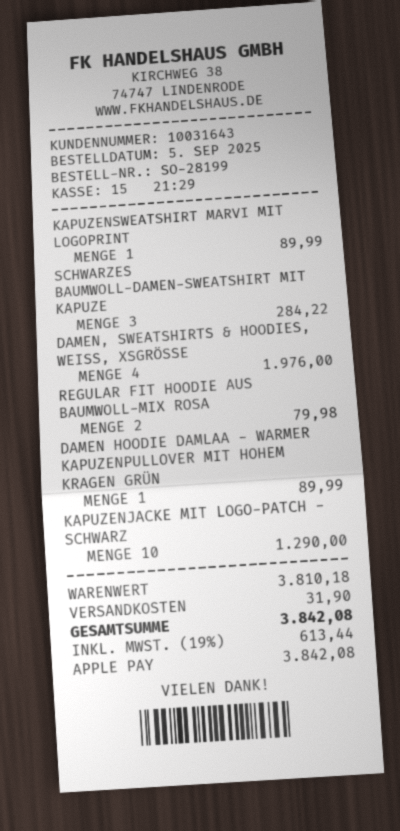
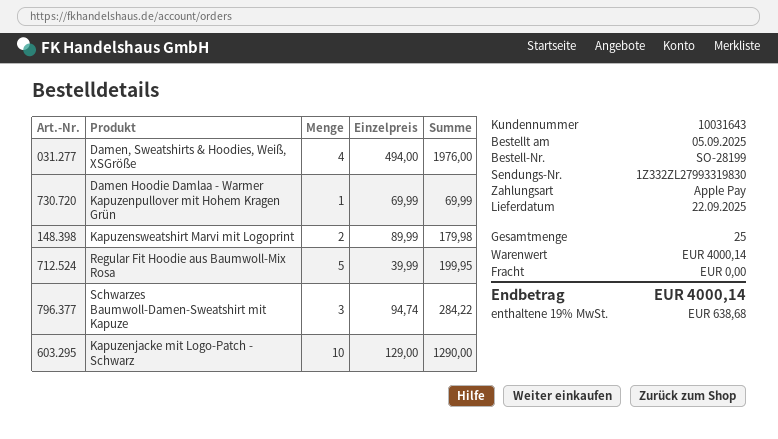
KAPUZENSWEATSHIRT MARVI MIT LOGOPRINT: 1 for 89.99 -> 2 for 179.98
REGULAR FIT HOODIE AUS BAUMWOLL-MIX ROSA: 2 for 79.98 -> 5 for 199.95
DAMEN HOODIE DAMLAA - WARMER KAPUZENPULLOVER MIT HOHEM KRAGEN GRÜN: 1 for 89.99 -> 1 for 69.99
subtotal: 3810.18 -> 4000.14
shipping: 31.90 -> 0.00
tax: 19% = 613.44 -> 19% = 638.68
total: 3842.08 -> 4000.14

